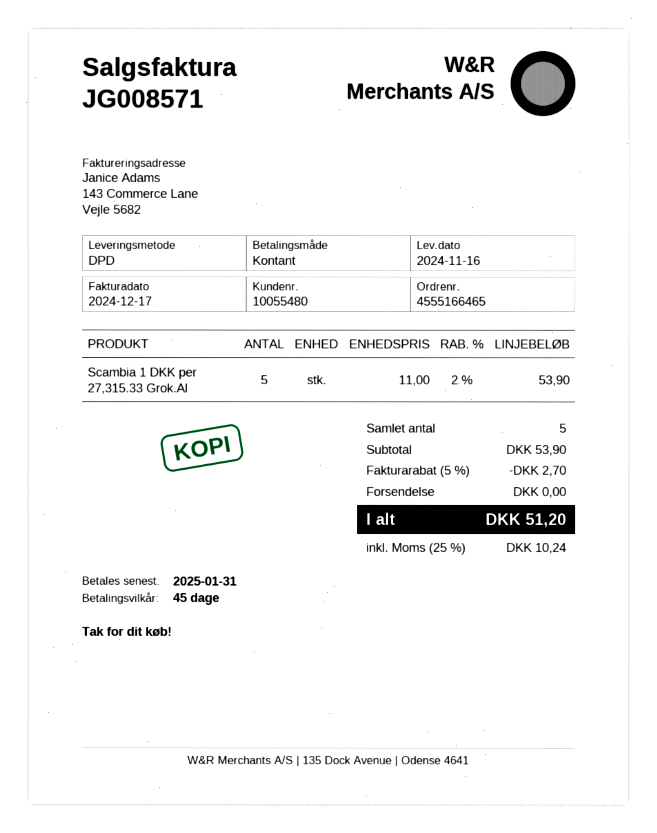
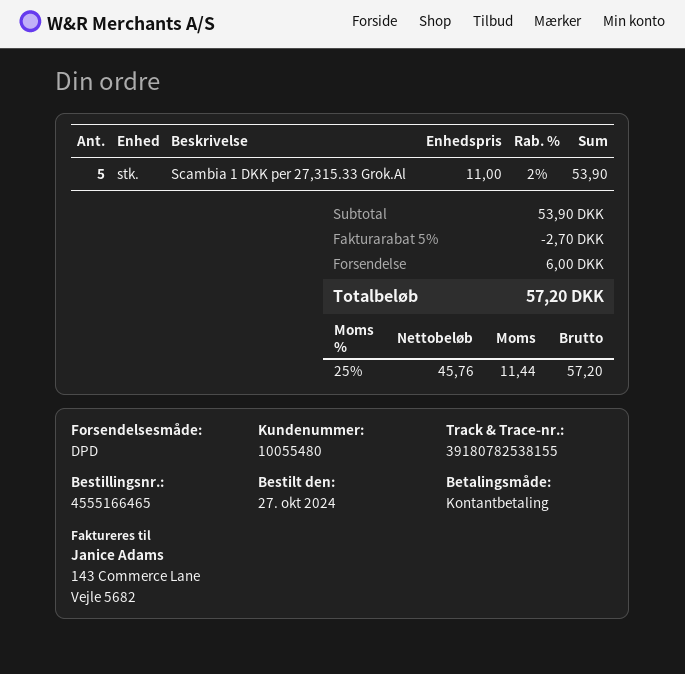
shipping: 0.00 -> 6.00
tax: 25% = 10.24 -> 25% = 11.44
total: 51.20 -> 57.20

